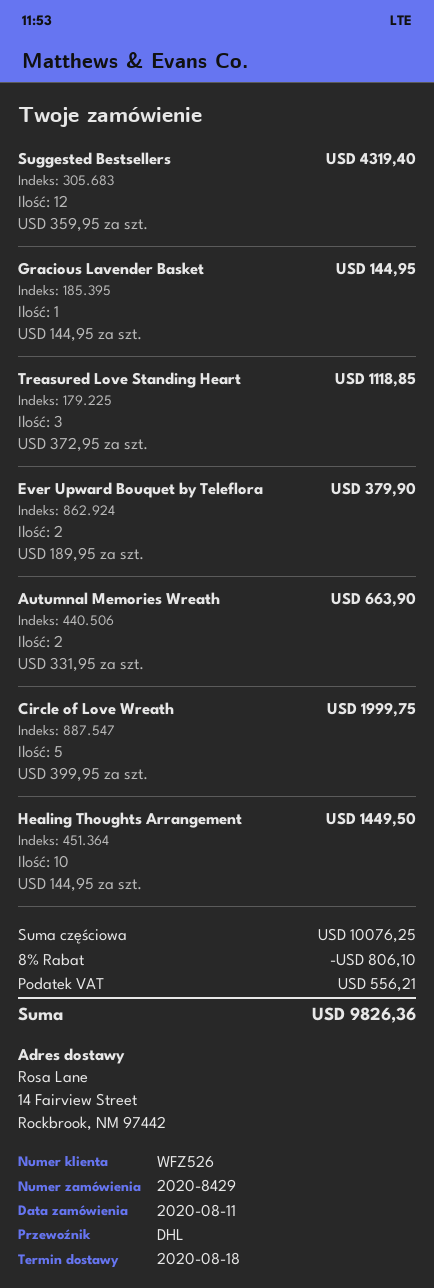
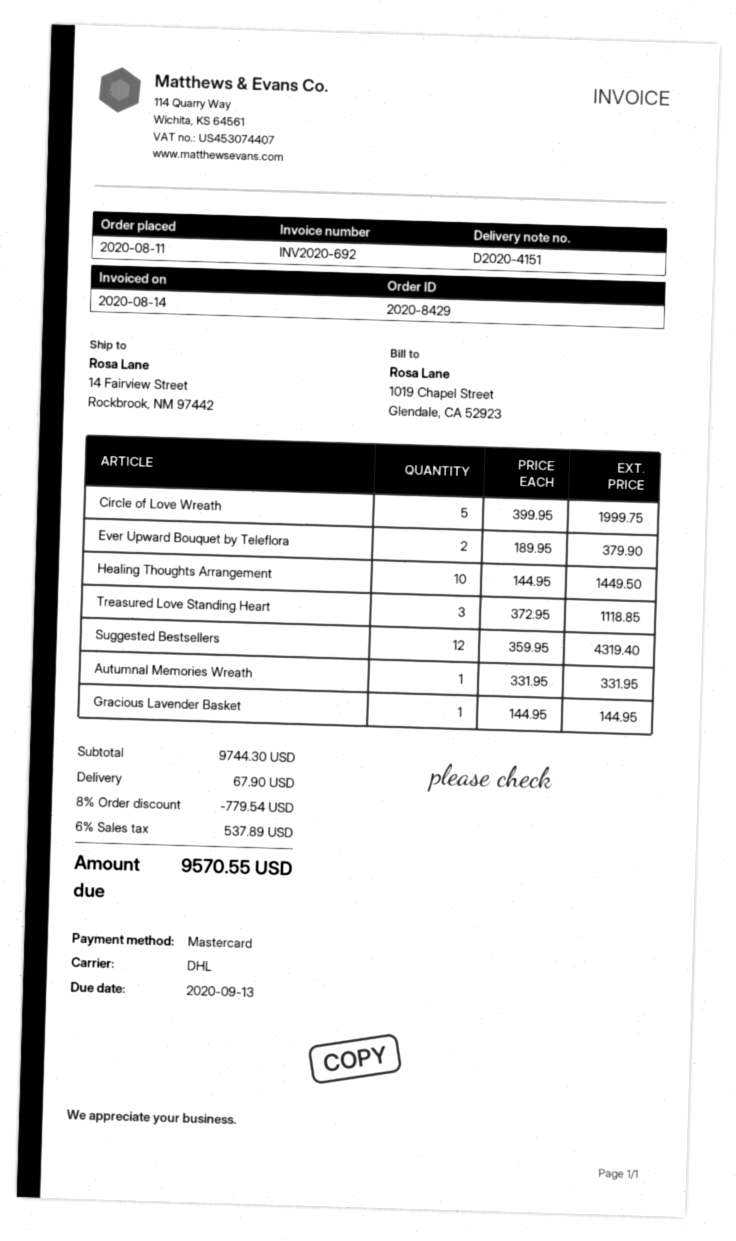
Autumnal Memories Wreath: 2 x 331.95 = 663.90 -> 1 x 331.95 = 331.95
subtotal: 10076.25 -> 9744.30
discount: 8% = 806.10 -> 8% = 779.54
shipping: none -> 67.90
tax: 556.21 -> 537.89
total: 9826.36 -> 9570.55

